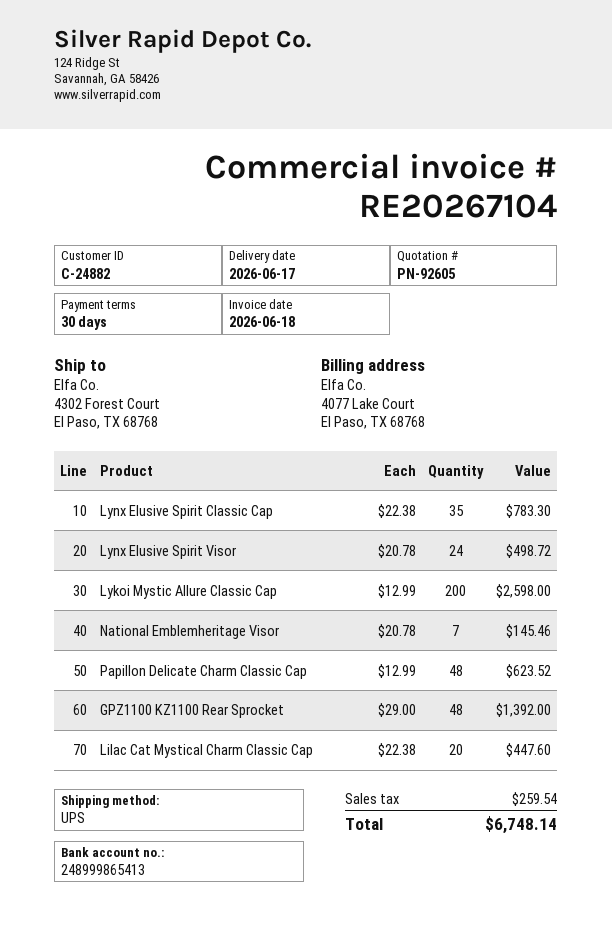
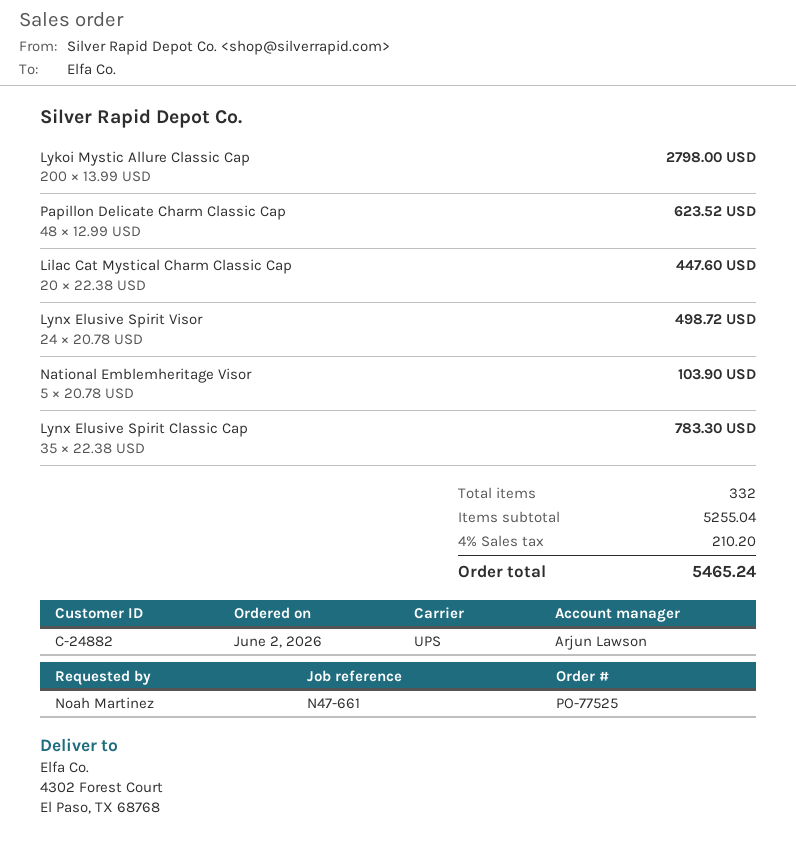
Lykoi Mystic Allure Classic Cap: 200 x 12.99 = 2598.00 -> 200 x 13.99 = 2798.00
National Emblemheritage Visor: 7 x 20.78 = 145.46 -> 5 x 20.78 = 103.90
GPZ1100 KZ1100 Rear Sprocket: 48 x 29.00 = 1392.00 -> none
tax: 259.54 -> 210.20
total: 6748.14 -> 5465.24

